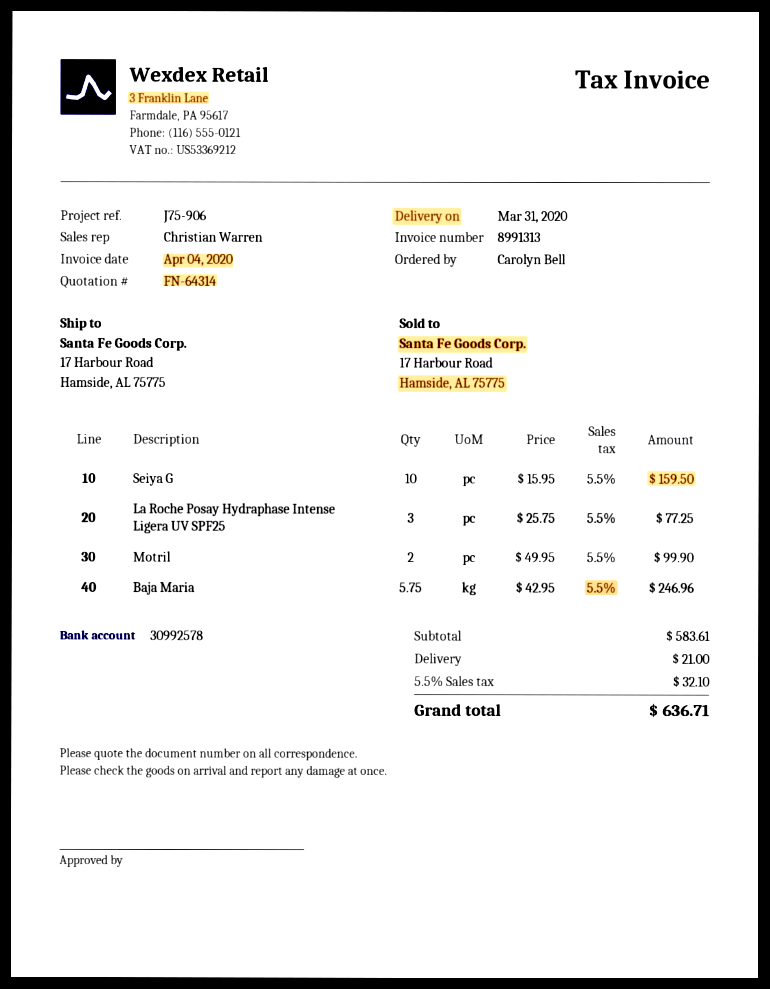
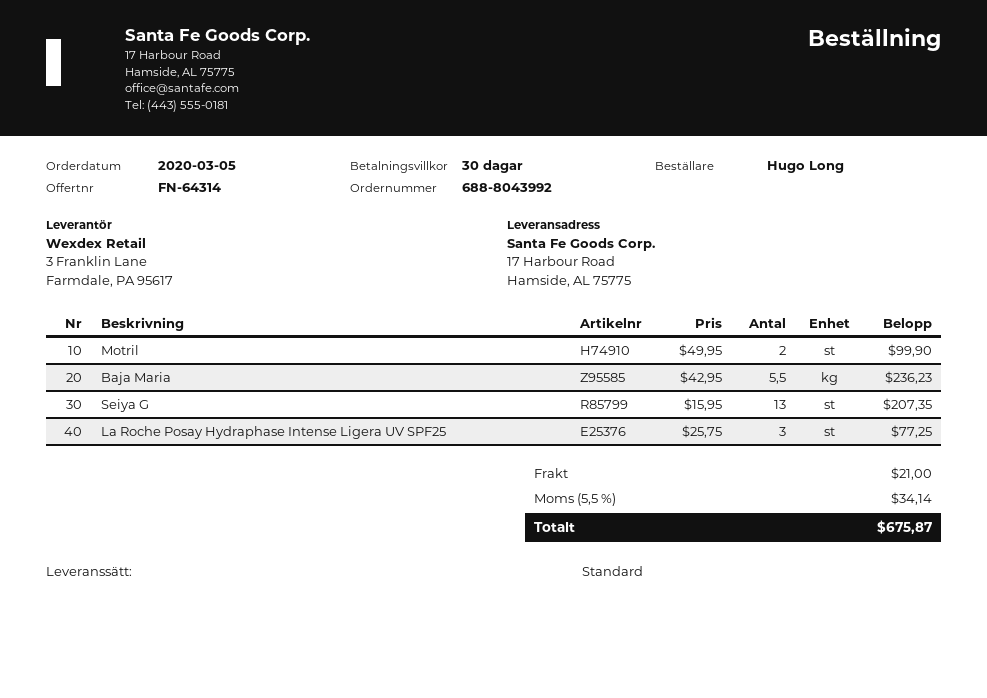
ordered by: Carolyn Bell -> Hugo Long
Seiya G: 10 x 15.95 = 159.50 -> 13 x 15.95 = 207.35
Baja Maria: 5.75 x 42.95 = 246.96 -> 5.5 x 42.95 = 236.23
tax: 5.5% = 32.10 -> 5.5% = 34.14
total: 636.71 -> 675.87

